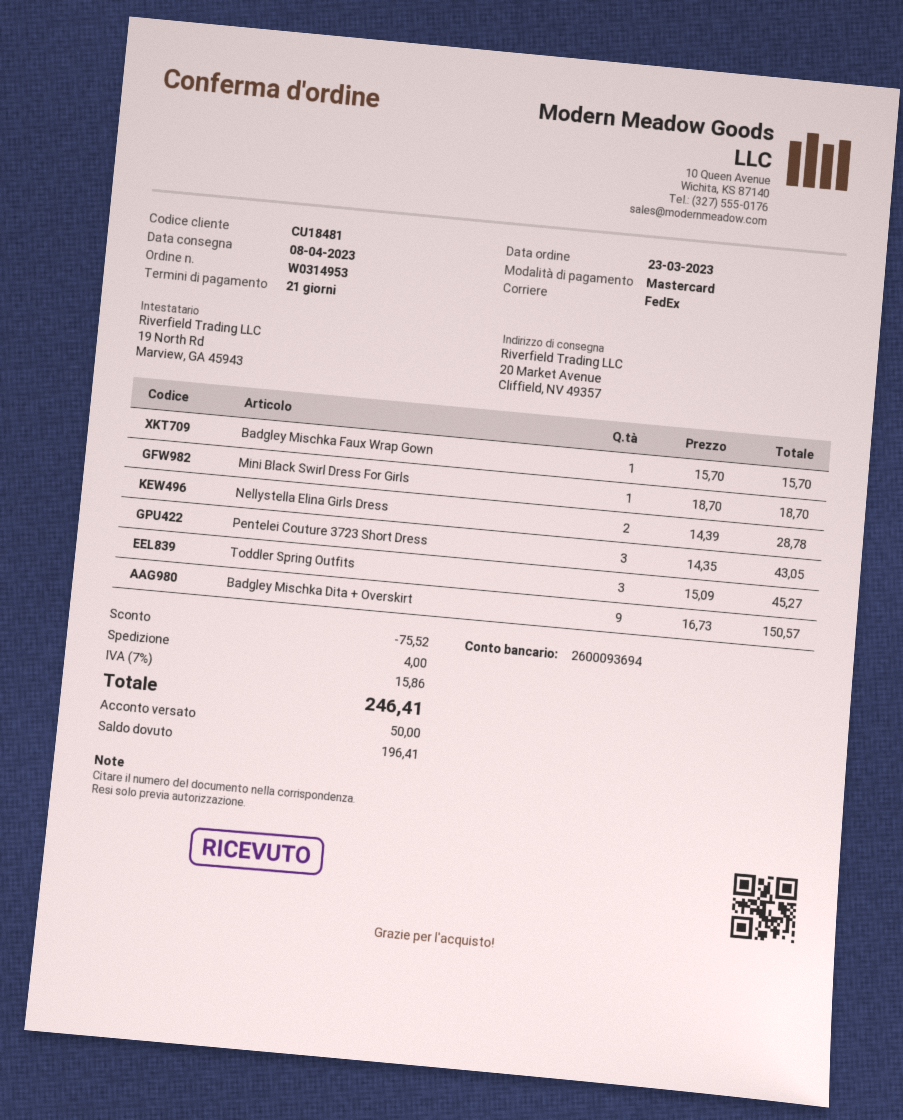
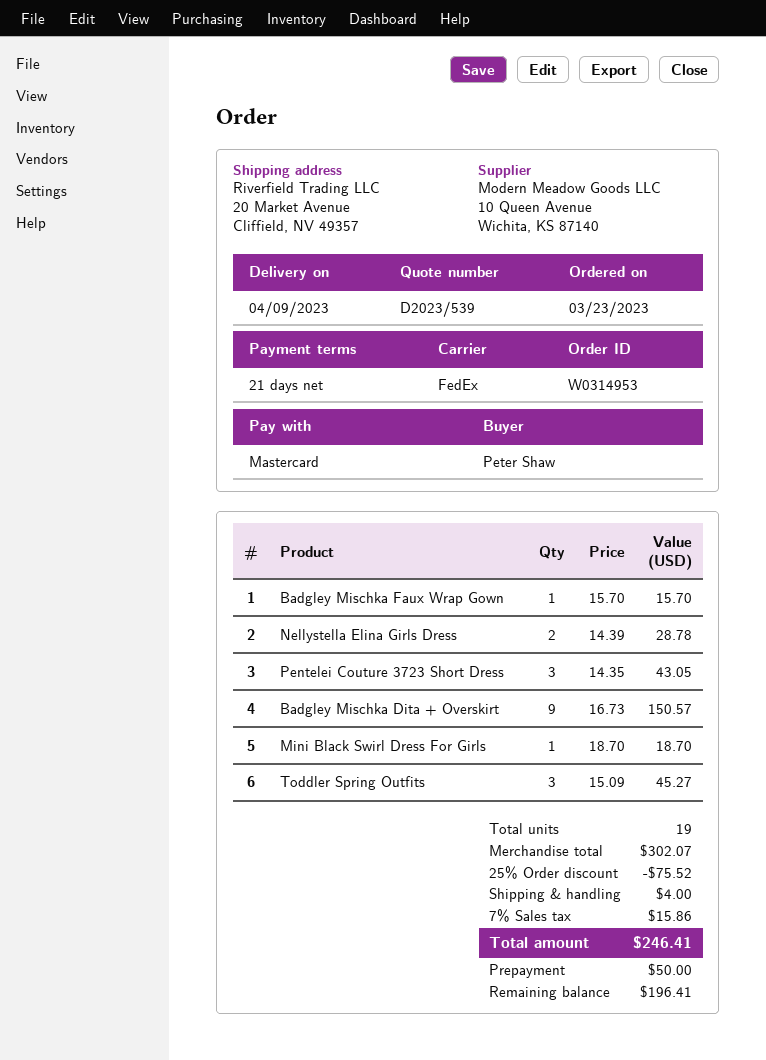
delivery date: 2023-04-08 -> 2023-04-09

